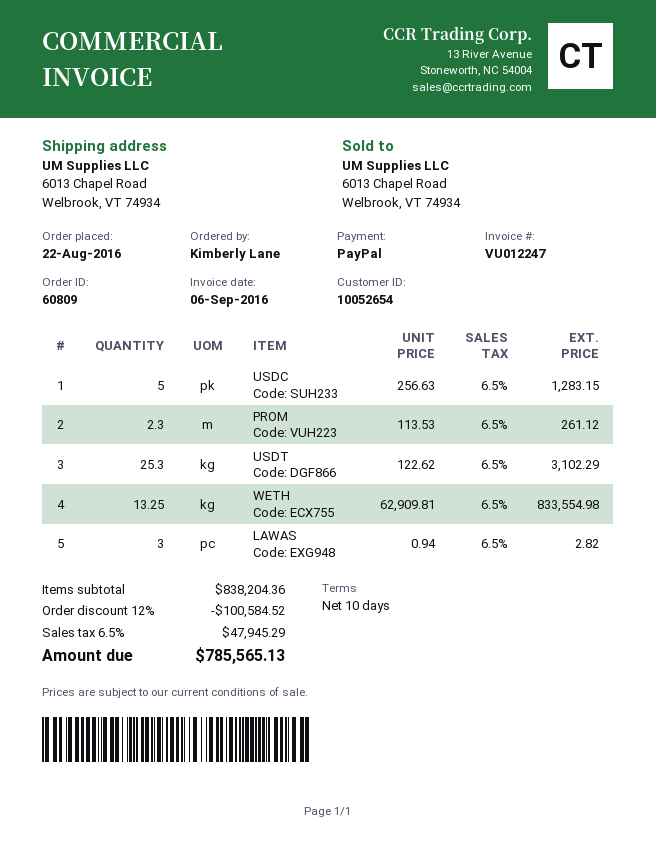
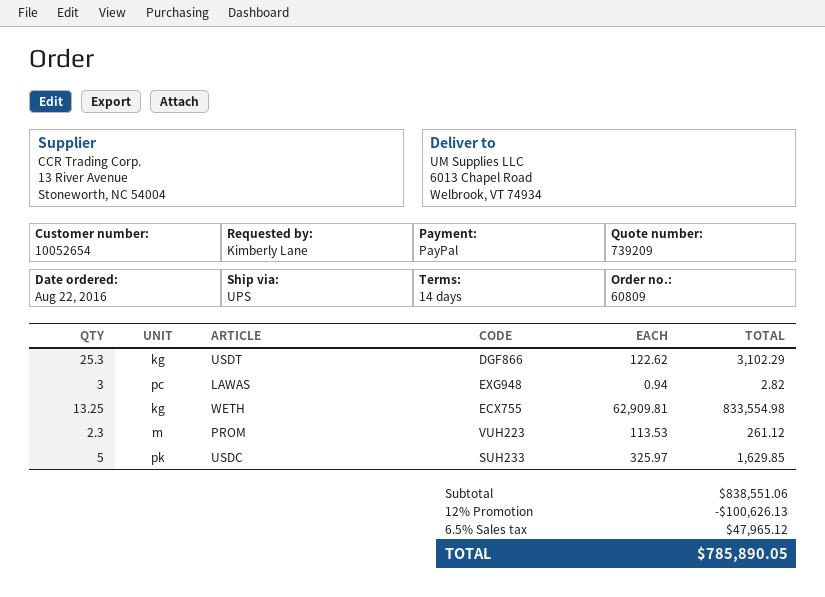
payment terms: 10 days -> 14 days
USDC: 5 x 256.63 = 1283.15 -> 5 x 325.97 = 1629.85
subtotal: 838204.36 -> 838551.06
discount: 12% = 100584.52 -> 12% = 100626.13
tax: 6.5% = 47945.29 -> 6.5% = 47965.12
total: 785565.13 -> 785890.05

